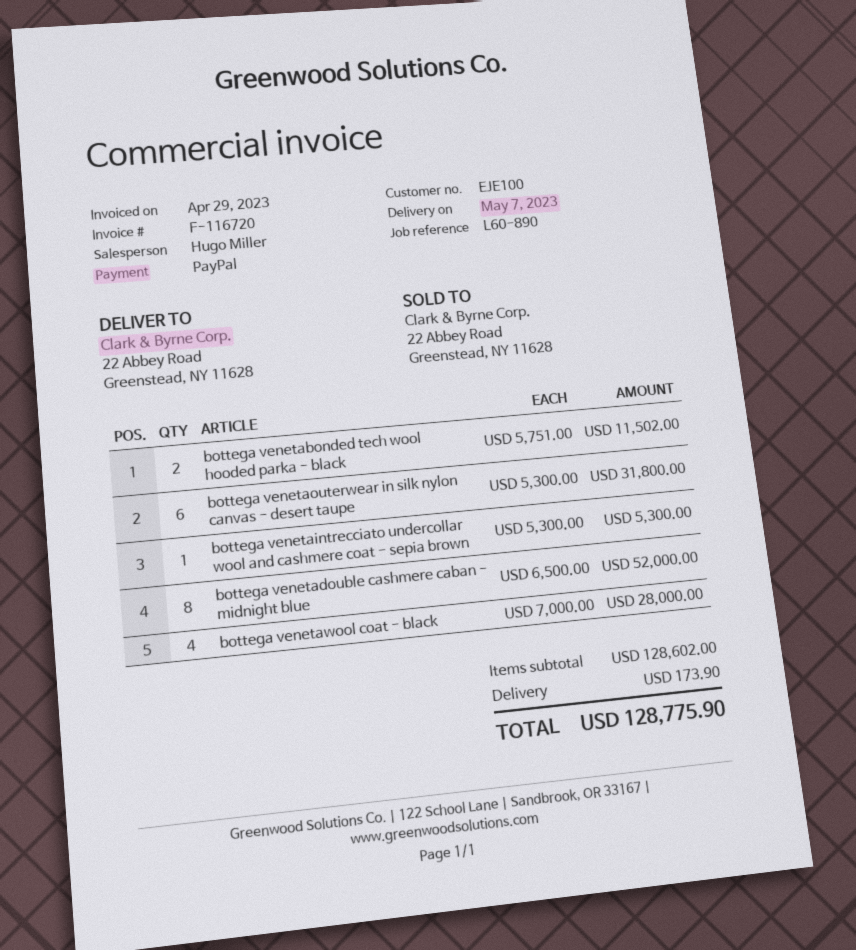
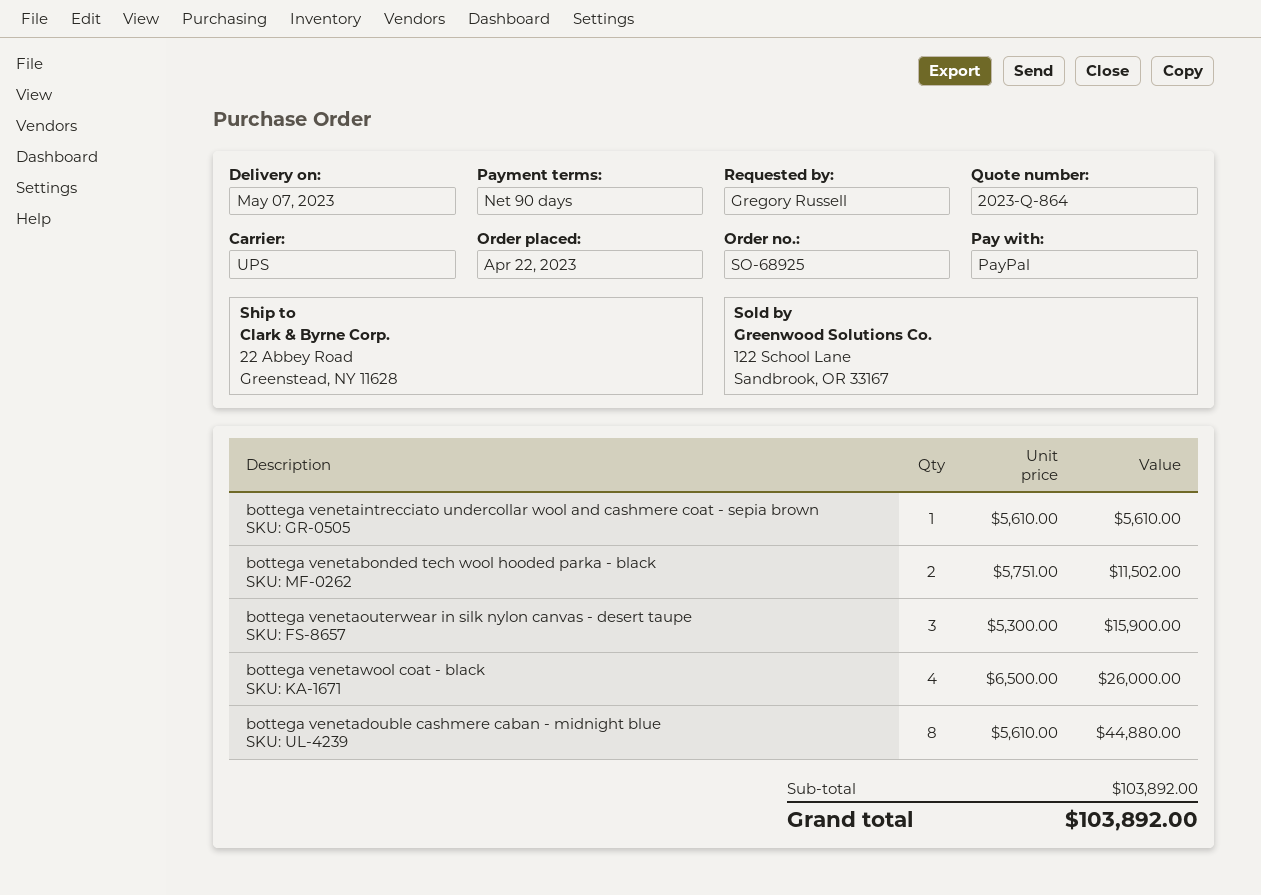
bottega venetaouterwear in silk nylon canvas - desert taupe: 6 x 5300.00 = 31800.00 -> 3 x 5300.00 = 15900.00
bottega venetaintrecciato undercollar wool and cashmere coat - sepia brown: 1 x 5300.00 = 5300.00 -> 1 x 5610.00 = 5610.00
bottega venetadouble cashmere caban - midnight blue: 8 x 6500.00 = 52000.00 -> 8 x 5610.00 = 44880.00
bottega venetawool coat - black: 4 x 7000.00 = 28000.00 -> 4 x 6500.00 = 26000.00
subtotal: 128602.00 -> 103892.00
shipping: 173.90 -> none
total: 128775.90 -> 103892.00

